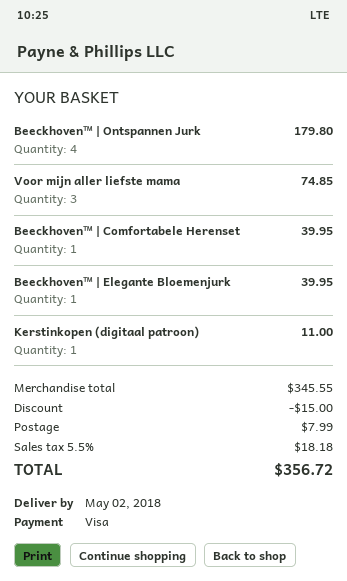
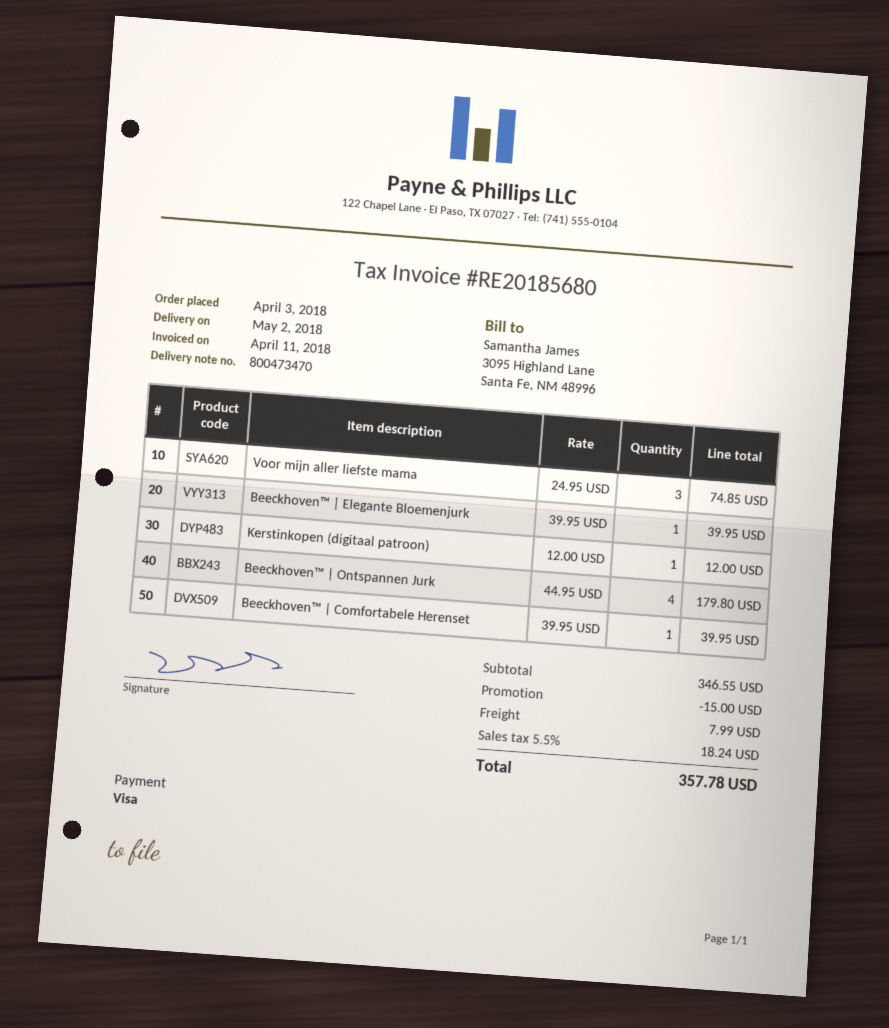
Kerstinkopen (digitaal patroon): 1 for 11.00 -> 1 for 12.00
subtotal: 345.55 -> 346.55
tax: 5.5% = 18.18 -> 5.5% = 18.24
total: 356.72 -> 357.78

